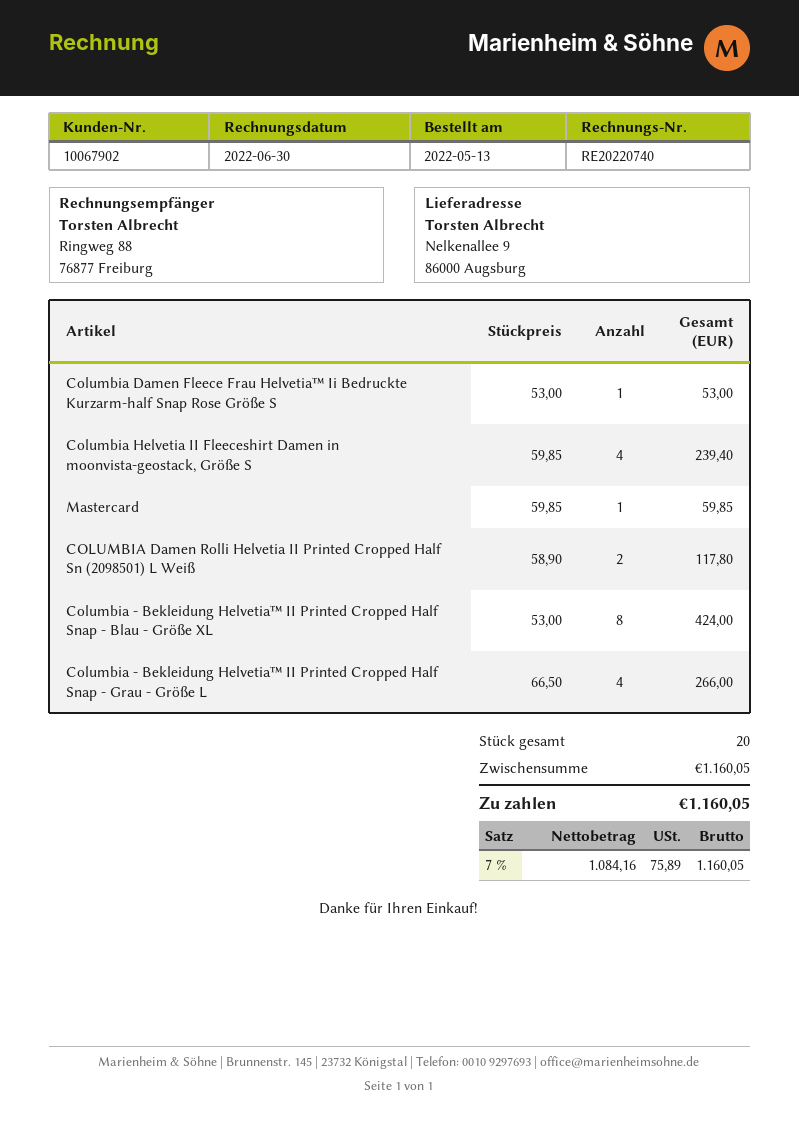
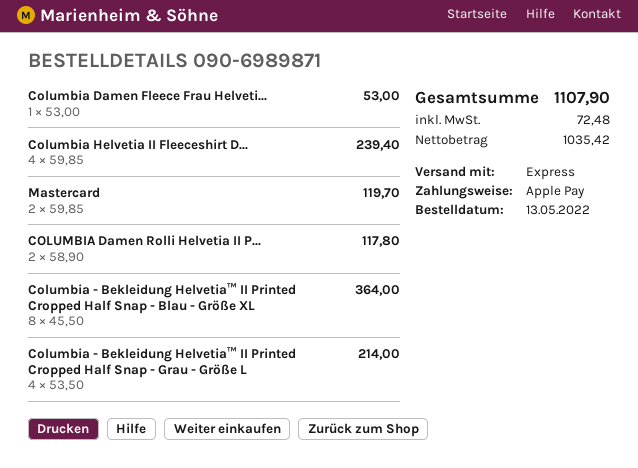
Mastercard: 1 x 59.85 = 59.85 -> 2 x 59.85 = 119.70
Columbia - Bekleidung Helvetia™ II Printed Cropped Half Snap - Blau - Größe XL: 8 x 53.00 = 424.00 -> 8 x 45.50 = 364.00
Columbia - Bekleidung Helvetia™ II Printed Cropped Half Snap - Grau - Größe L: 4 x 66.50 = 266.00 -> 4 x 53.50 = 214.00
net: 1084.16 -> 1035.42
tax: 75.89 -> 72.48
total: 1160.05 -> 1107.90

